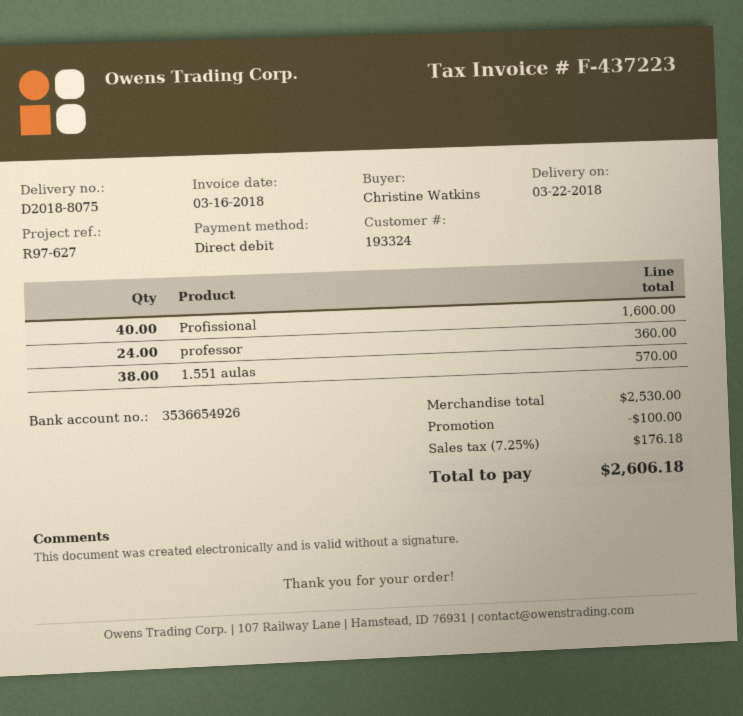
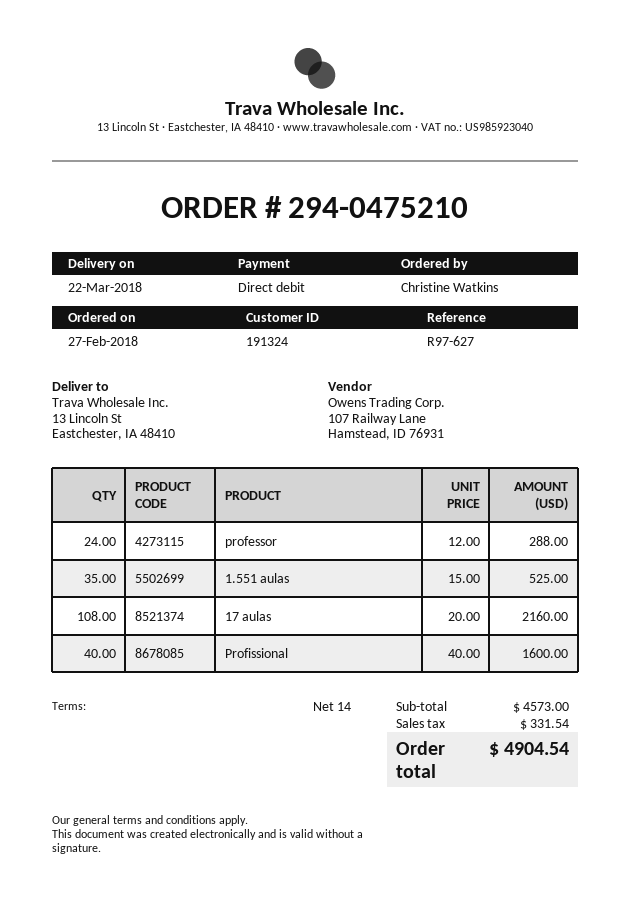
customer number: 193324 -> 191324
professor: 24 for 360.00 -> 24 for 288.00
1.551 aulas: 38 for 570.00 -> 35 for 525.00
17 aulas: none -> 108 for 2160.00
subtotal: 2530.00 -> 4573.00
discount: 100.00 -> none
tax: 176.18 -> 331.54
total: 2606.18 -> 4904.54

